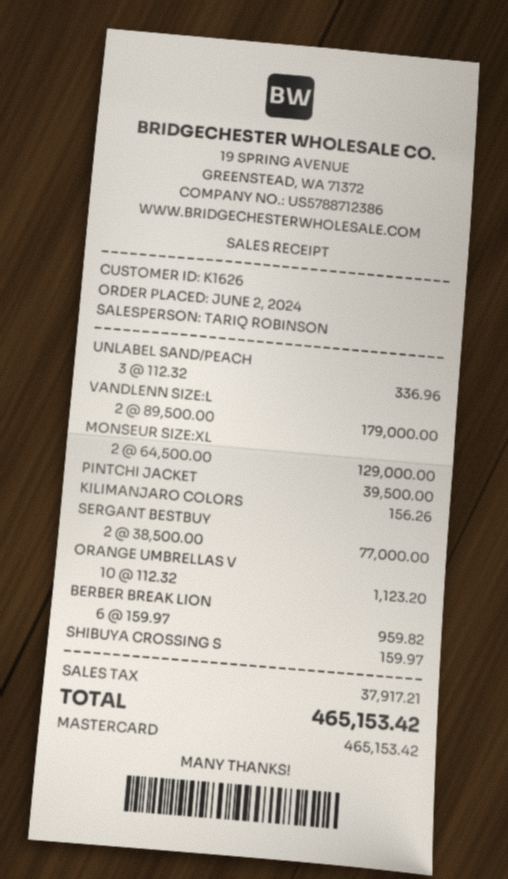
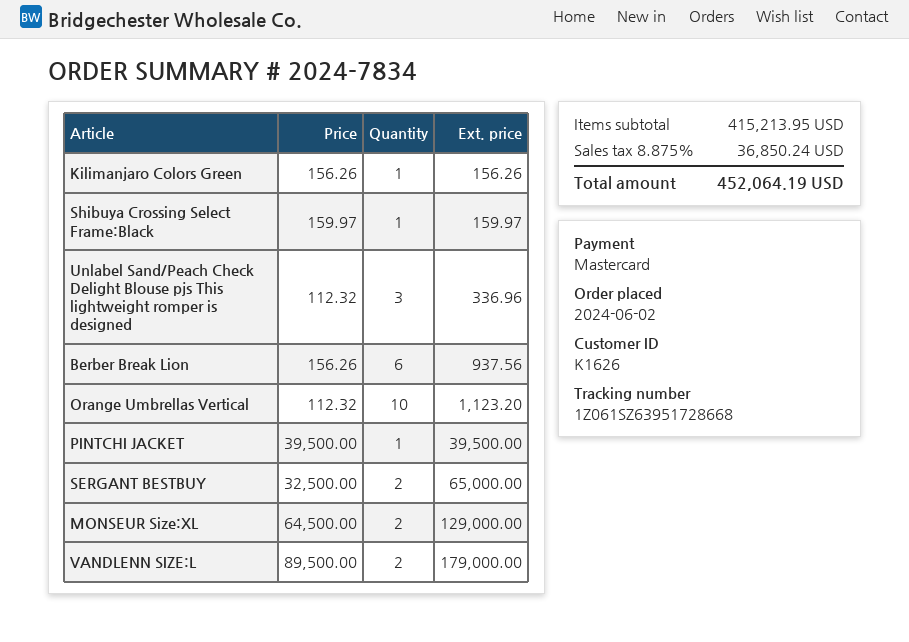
SERGANT BESTBUY: 2 x 38500.00 = 77000.00 -> 2 x 32500.00 = 65000.00
BERBER BREAK LION: 6 x 159.97 = 959.82 -> 6 x 156.26 = 937.56
tax: 37917.21 -> 36850.24
total: 465153.42 -> 452064.19

